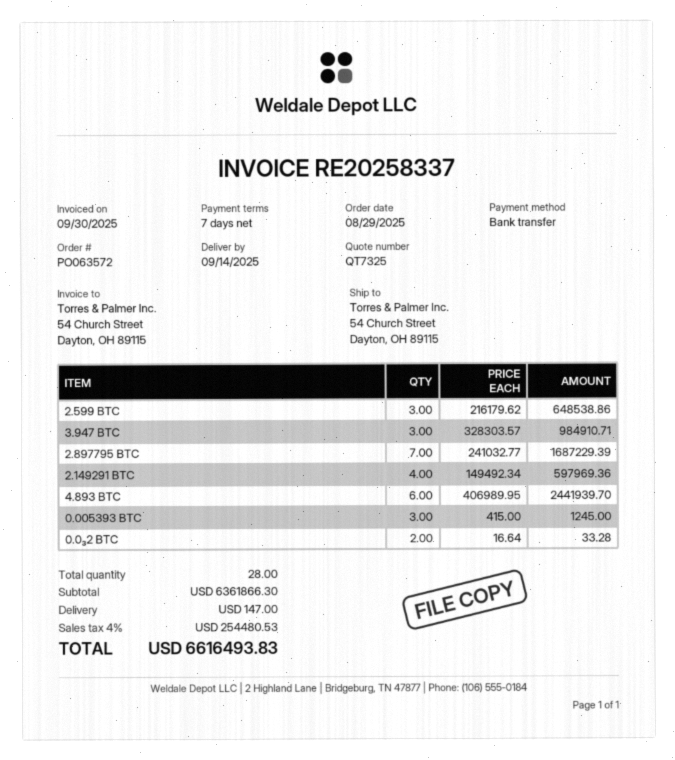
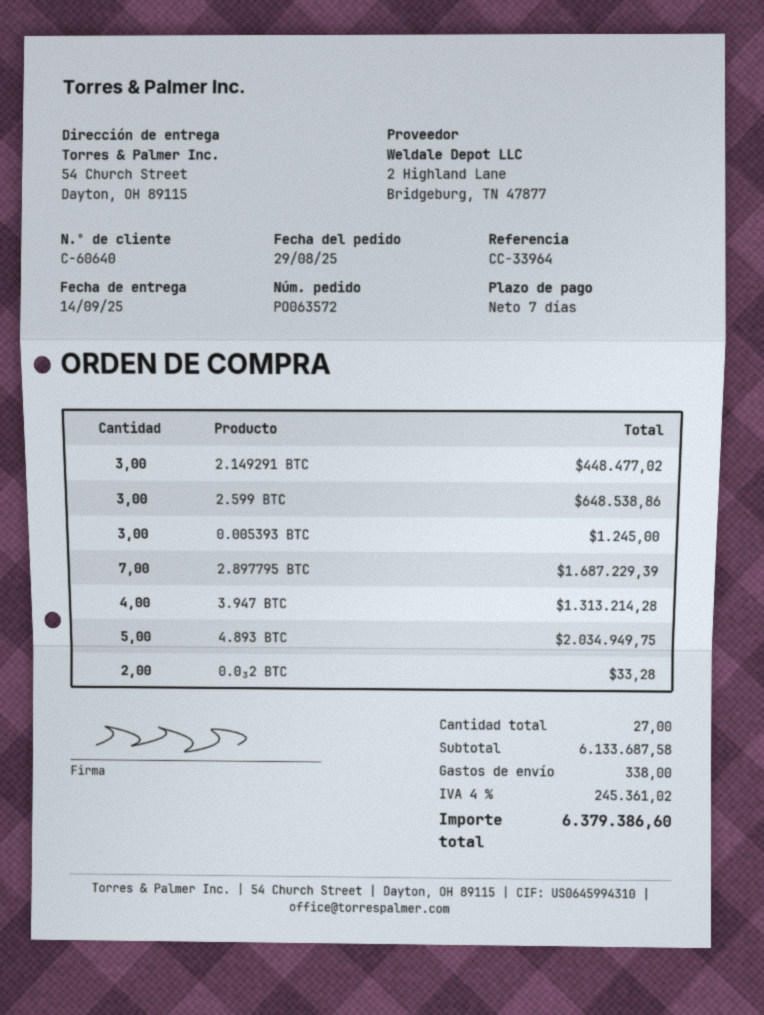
3.947 BTC: 3 for 984910.71 -> 4 for 1313214.28
2.149291 BTC: 4 for 597969.36 -> 3 for 448477.02
4.893 BTC: 6 for 2441939.70 -> 5 for 2034949.75
total quantity: 28 -> 27
subtotal: 6361866.30 -> 6133687.58
shipping: 147.00 -> 338.00
tax: 4% = 254480.53 -> 4% = 245361.02
total: 6616493.83 -> 6379386.60

